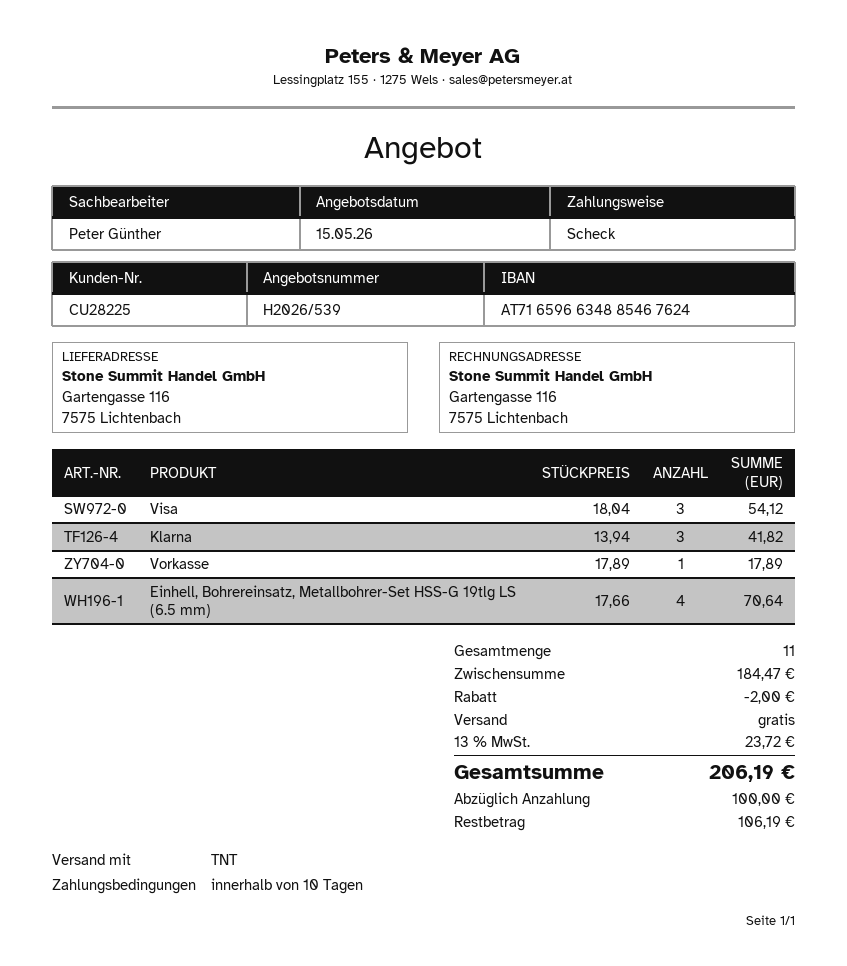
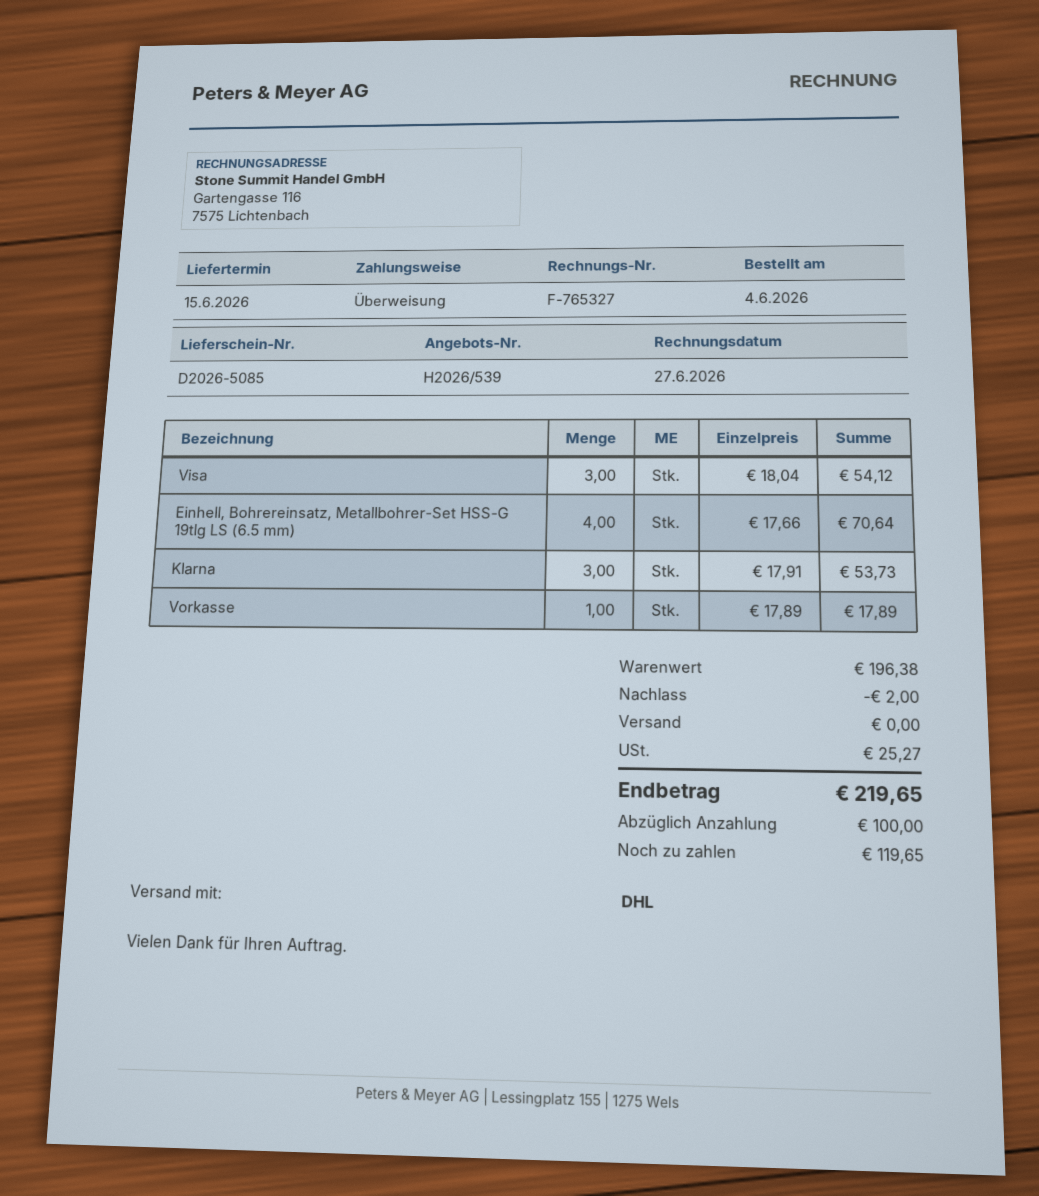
payment method: cheque -> bank transfer
shipping method: TNT -> DHL
Klarna: 3 x 13.94 = 41.82 -> 3 x 17.91 = 53.73
subtotal: 184.47 -> 196.38
tax: 23.72 -> 25.27
total: 206.19 -> 219.65
balance: 106.19 -> 119.65

